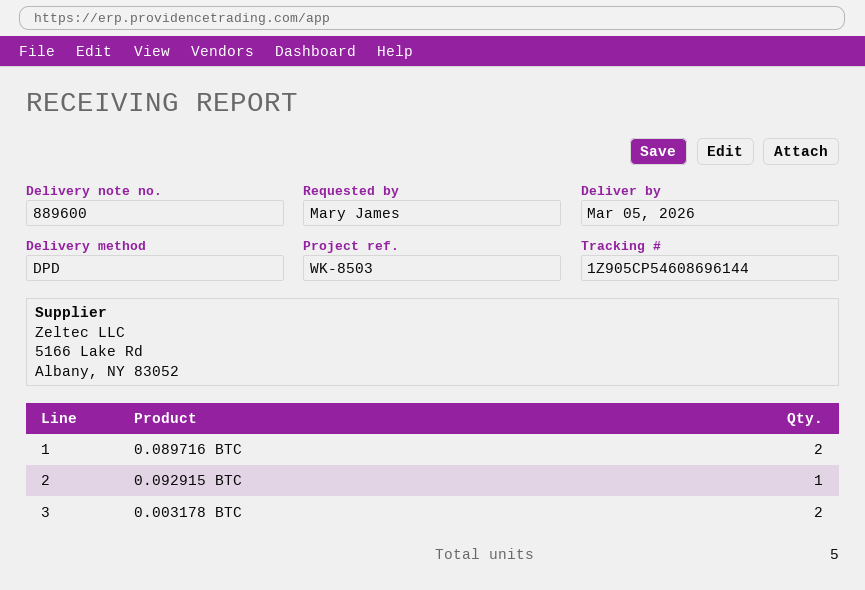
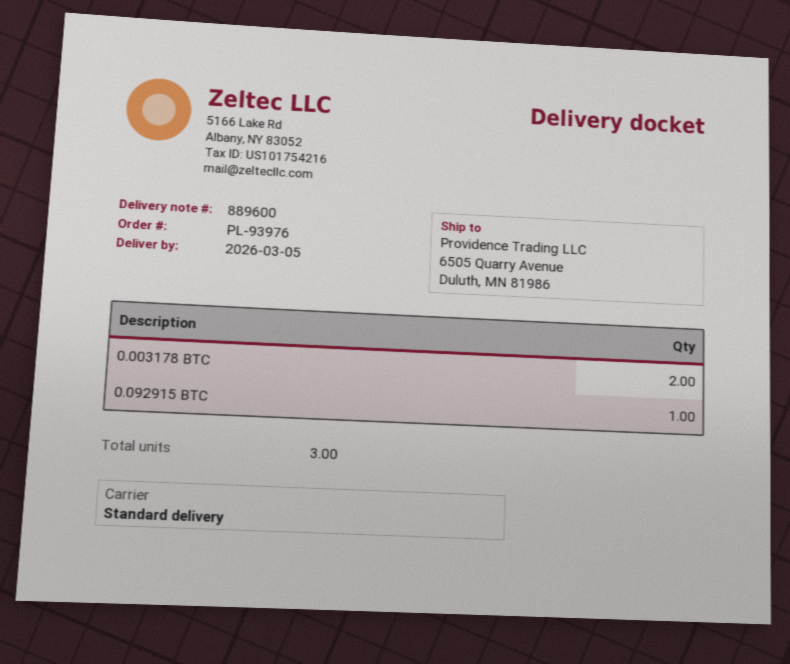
shipping method: DPD -> standard
0.089716 BTC: 2 -> none
total quantity: 5 -> 3

